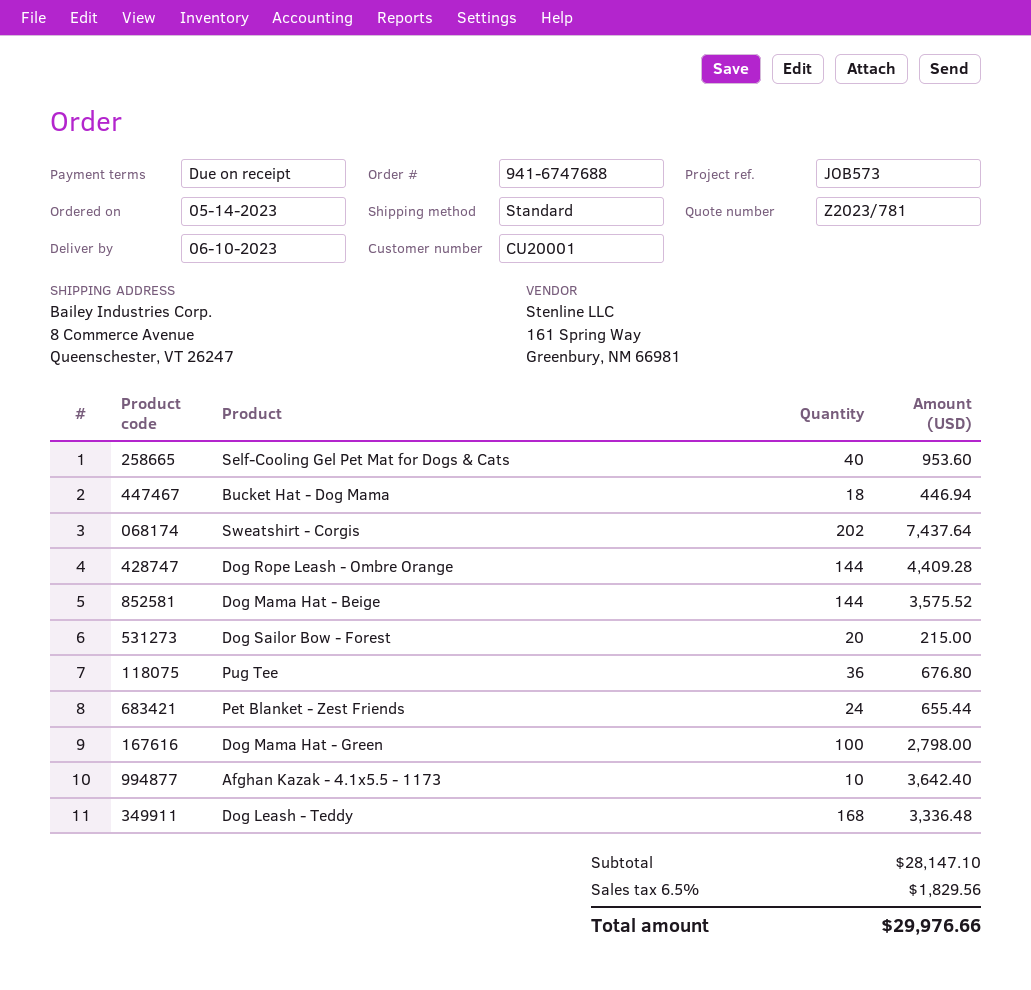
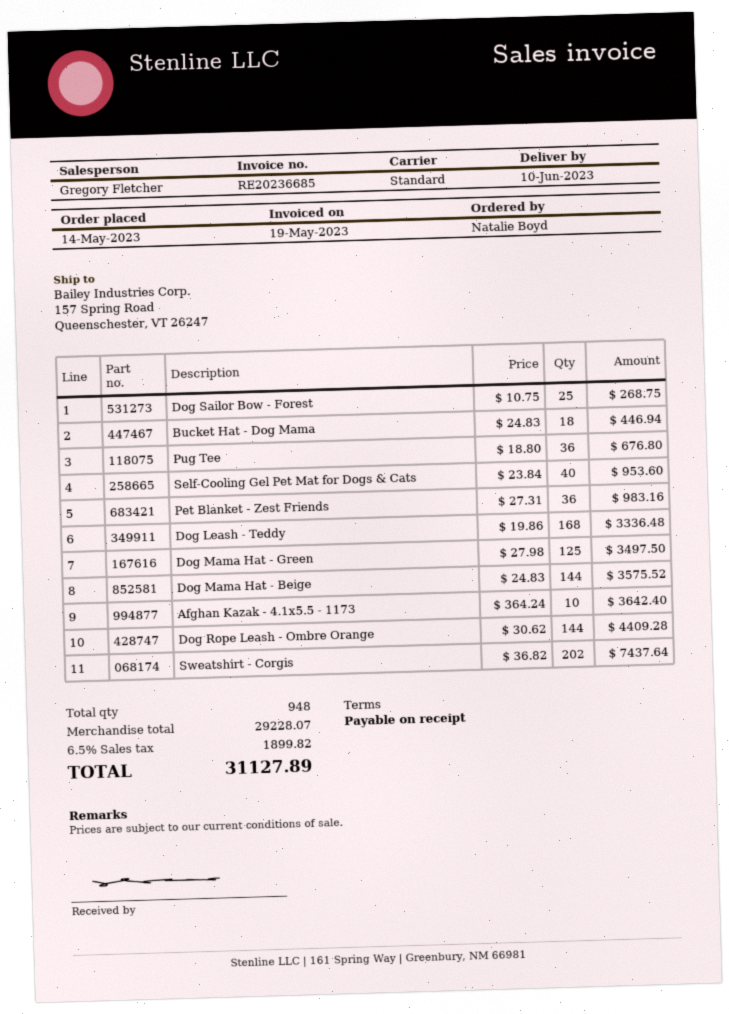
ship to: 8 Commerce Avenue, Queenschester, VT 26247 -> 157 Spring Road, Queenschester, VT 26247
Dog Sailor Bow - Forest: 20 for 215.00 -> 25 for 268.75
Pet Blanket - Zest Friends: 24 for 655.44 -> 36 for 983.16
Dog Mama Hat - Green: 100 for 2798.00 -> 125 for 3497.50
subtotal: 28147.10 -> 29228.07
tax: 6.5% = 1829.56 -> 6.5% = 1899.82
total: 29976.66 -> 31127.89

